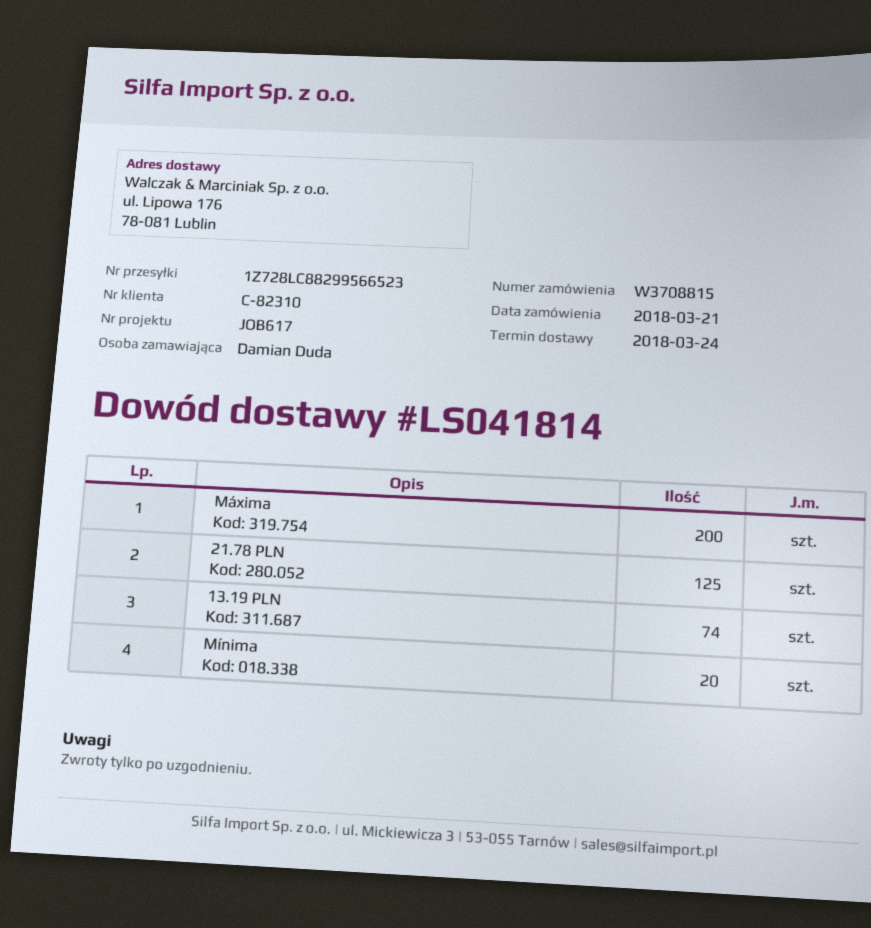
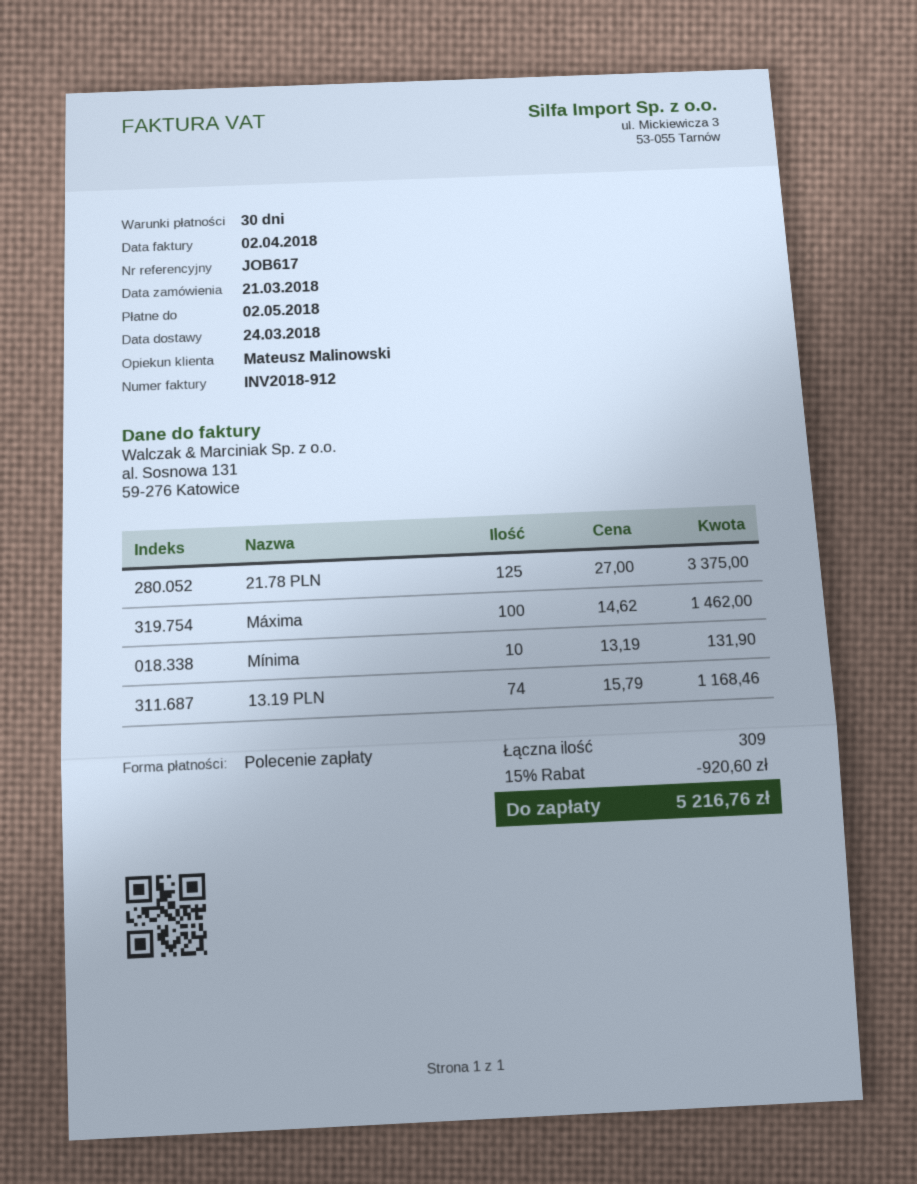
Máxima: 200 -> 100
Mínima: 20 -> 10

